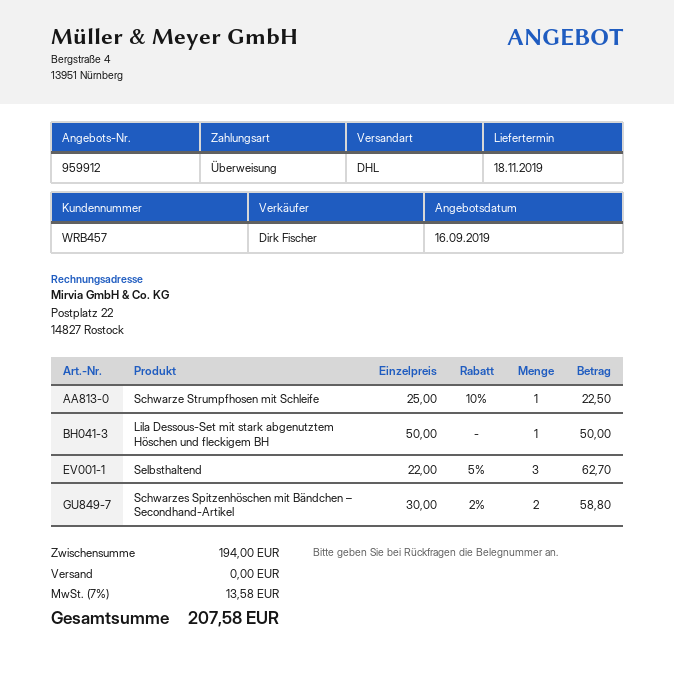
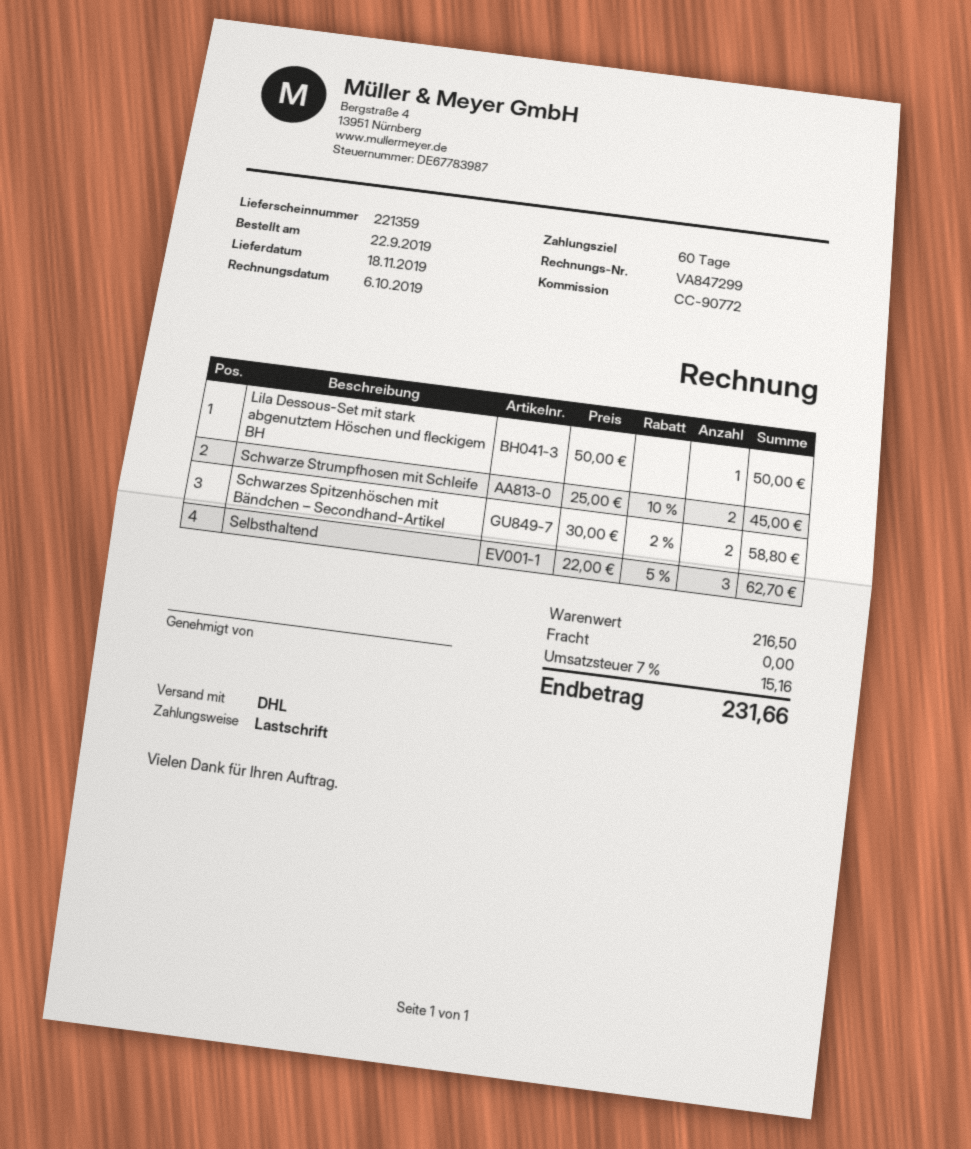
payment method: bank transfer -> direct debit
Schwarze Strumpfhosen mit Schleife: 1 x 25.00 - 10% = 22.50 -> 2 x 25.00 - 10% = 45.00
subtotal: 194.00 -> 216.50
tax: 7% = 13.58 -> 7% = 15.16
total: 207.58 -> 231.66

